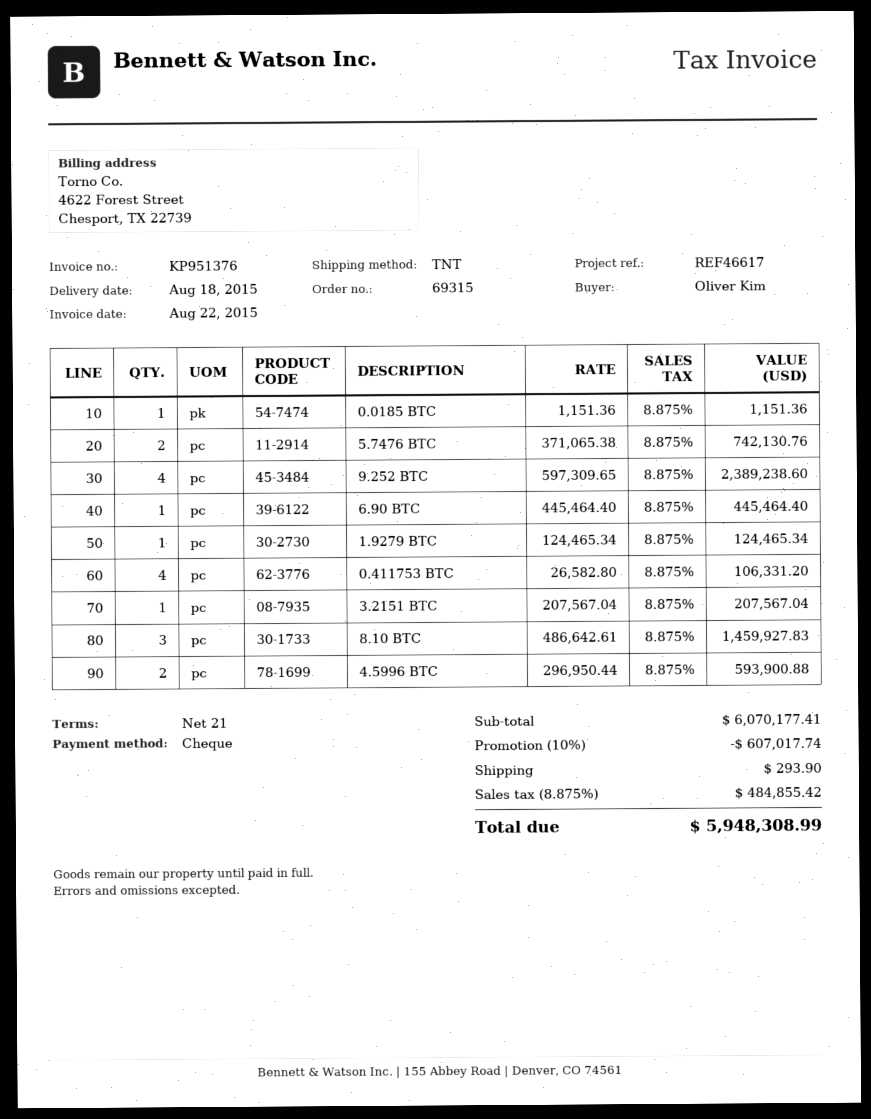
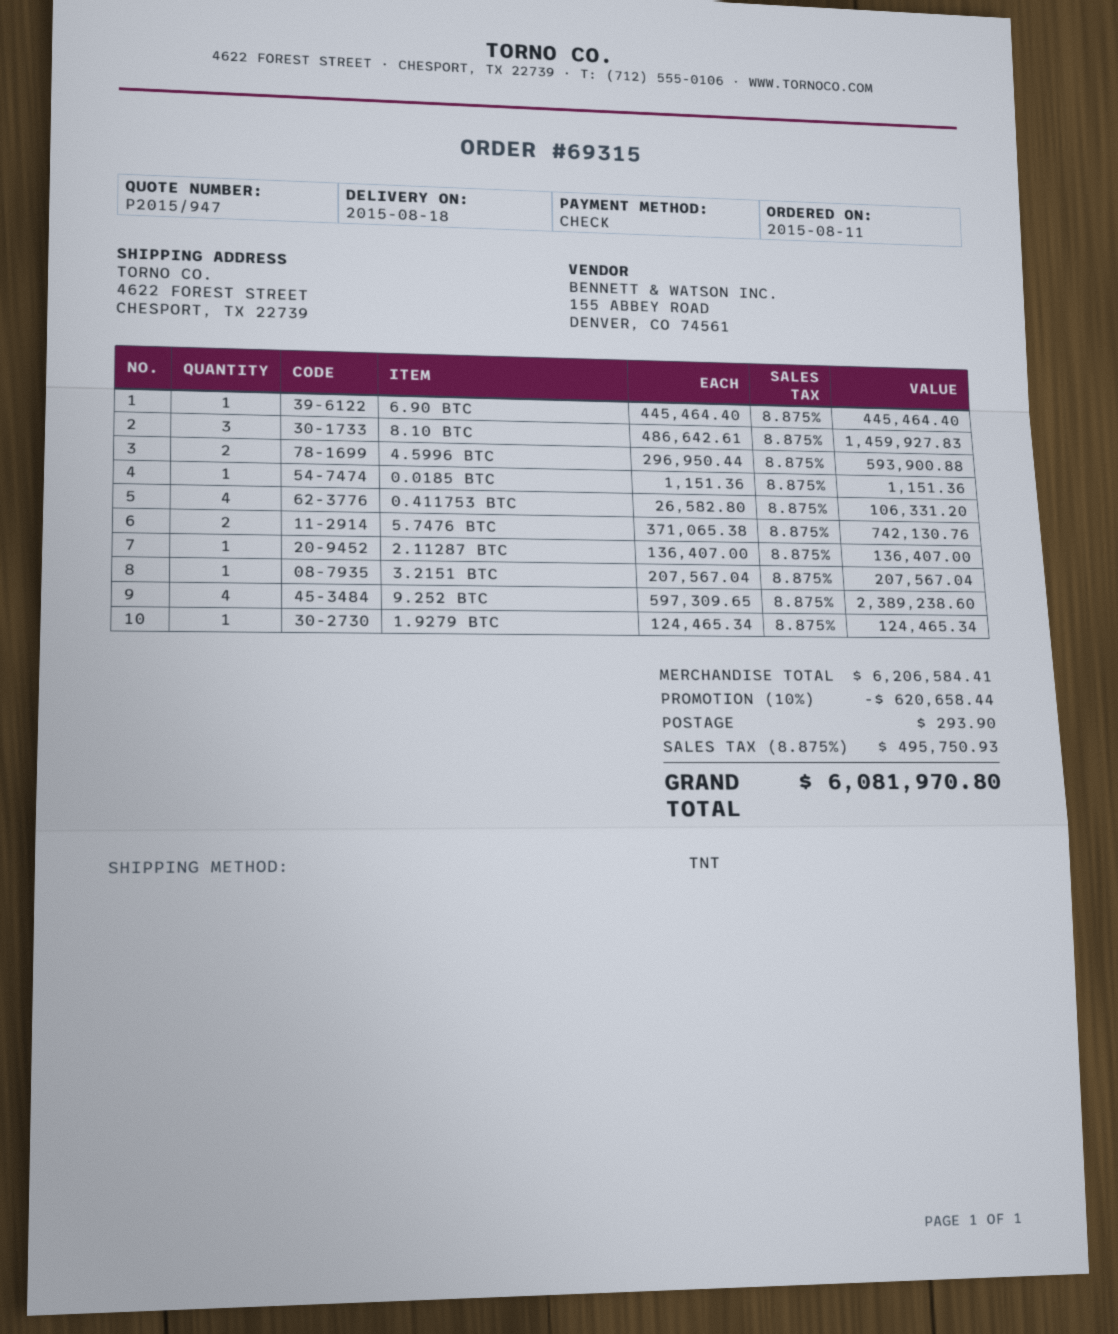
2.11287 BTC: none -> 1 x 136407.00 = 136407.00
subtotal: 6070177.41 -> 6206584.41
discount: 10% = 607017.74 -> 10% = 620658.44
tax: 8.875% = 484855.42 -> 8.875% = 495750.93
total: 5948308.99 -> 6081970.80

